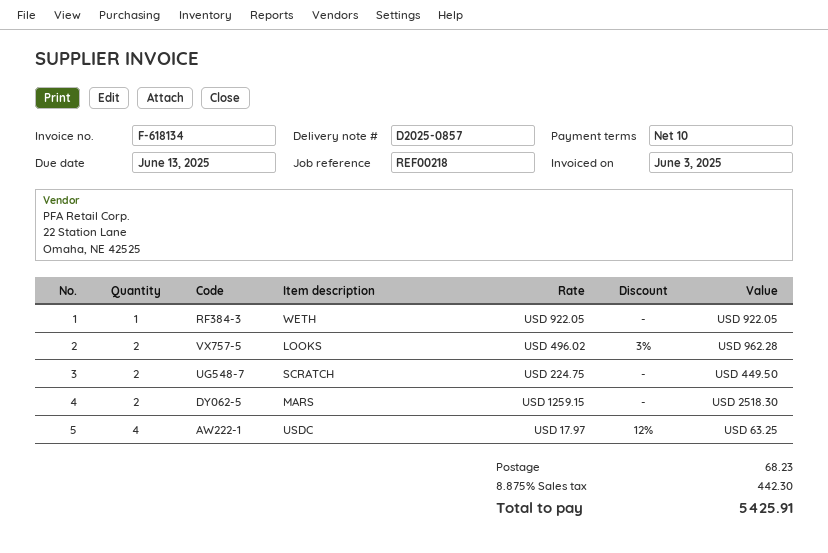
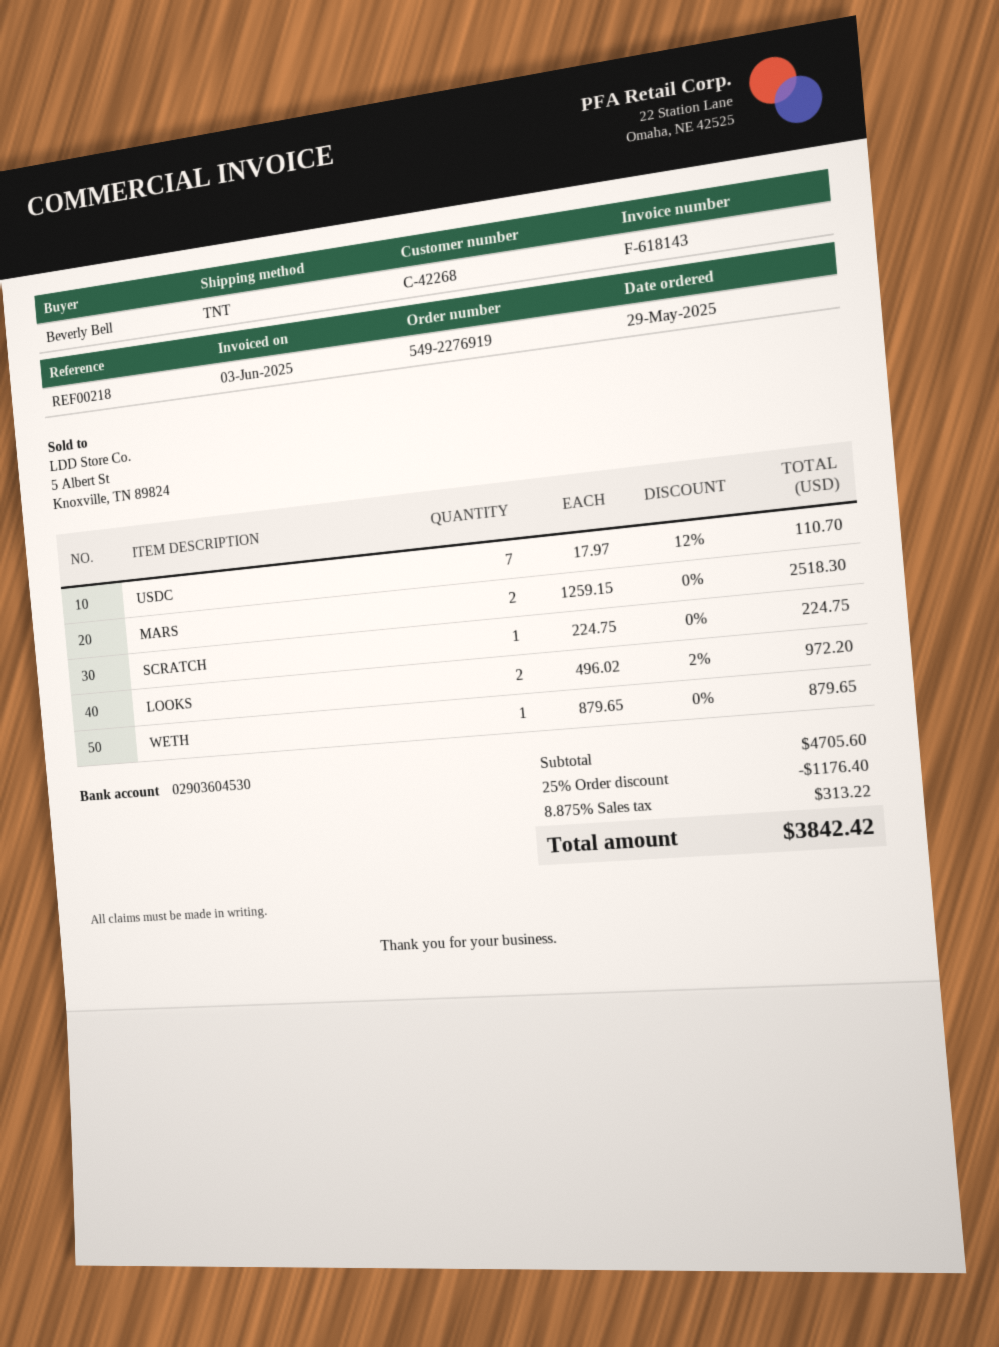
invoice number: F-618134 -> F-618143
WETH: 1 x 922.05 = 922.05 -> 1 x 879.65 = 879.65
LOOKS: 2 x 496.02 - 3% = 962.28 -> 2 x 496.02 - 2% = 972.20
SCRATCH: 2 x 224.75 = 449.50 -> 1 x 224.75 = 224.75
USDC: 4 x 17.97 - 12% = 63.25 -> 7 x 17.97 - 12% = 110.70
discount: none -> 25% = 1176.40
shipping: 68.23 -> none
tax: 8.875% = 442.30 -> 8.875% = 313.22
total: 5425.91 -> 3842.42

